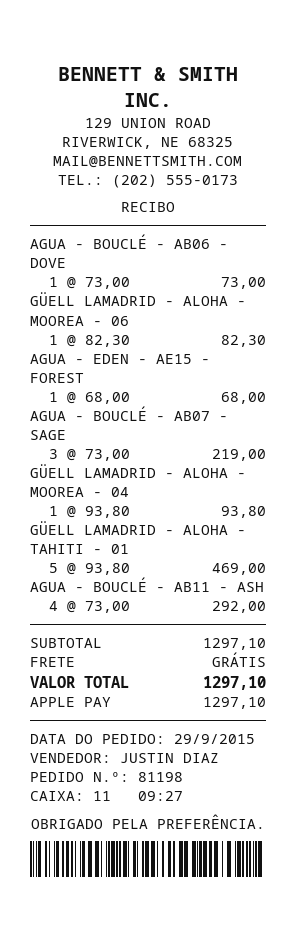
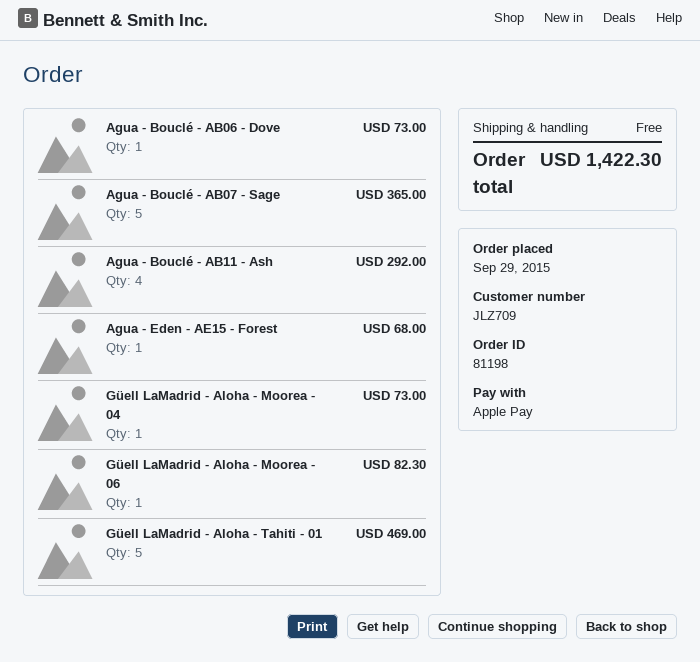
AGUA - BOUCLÉ - AB07 - SAGE: 3 for 219.00 -> 5 for 365.00
GÜELL LAMADRID - ALOHA - MOOREA - 04: 1 for 93.80 -> 1 for 73.00
total: 1297.10 -> 1422.30

